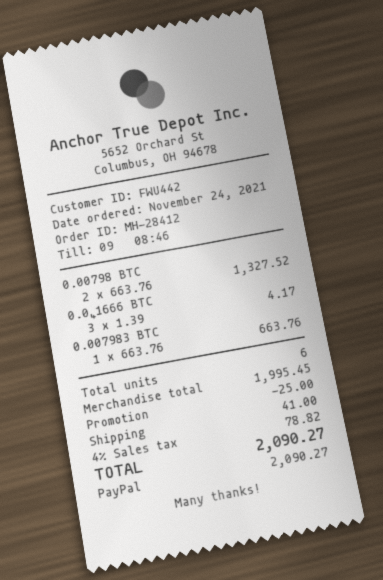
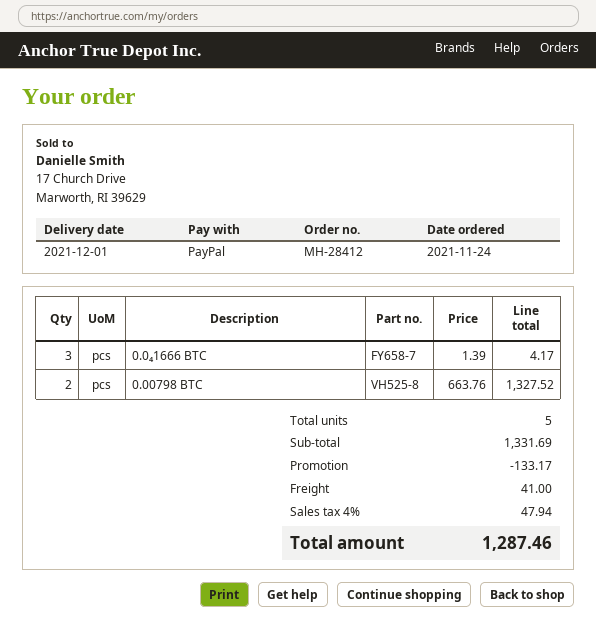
0.007983 BTC: 1 x 663.76 = 663.76 -> none
total quantity: 6 -> 5
subtotal: 1995.45 -> 1331.69
discount: 25.00 -> 133.17
tax: 4% = 78.82 -> 4% = 47.94
total: 2090.27 -> 1287.46

